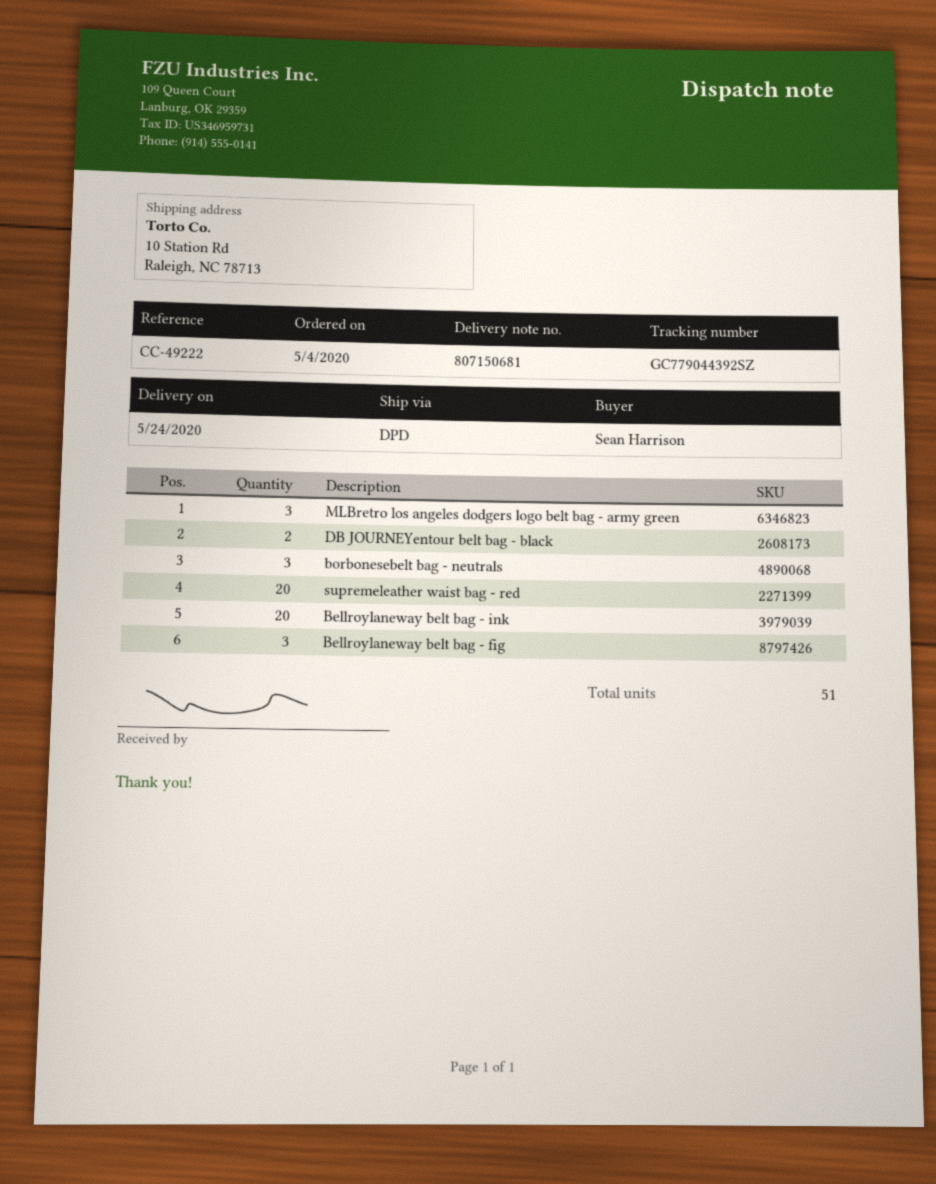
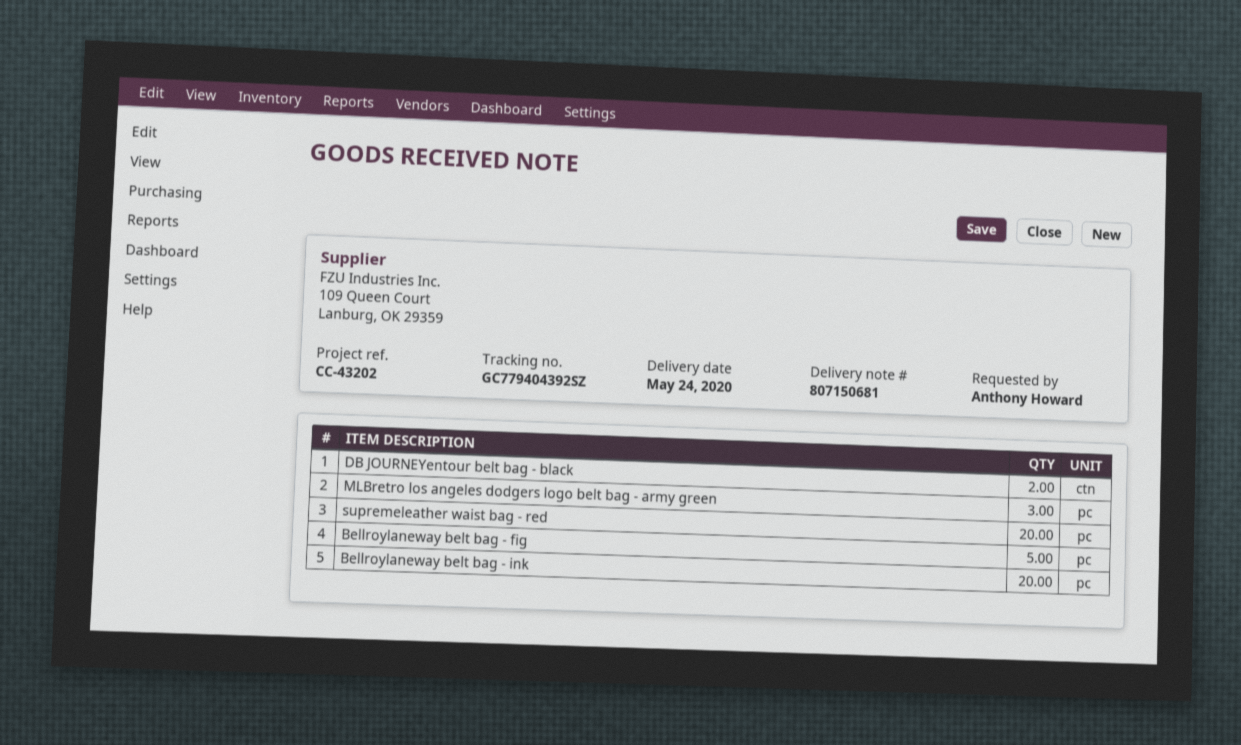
reference: CC-49222 -> CC-43202
ordered by: Sean Harrison -> Anthony Howard
tracking number: GC779044392SZ -> GC779404392SZ
borbonesebelt bag - neutrals: 3 -> none
Bellroylaneway belt bag - fig: 3 -> 5

